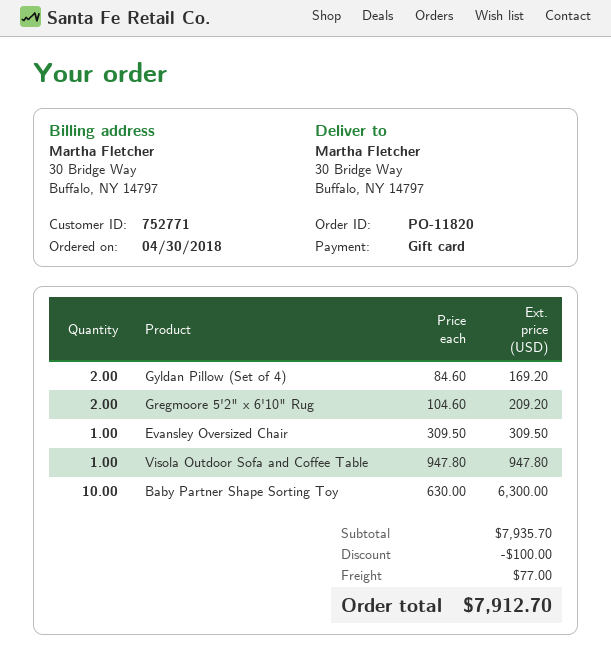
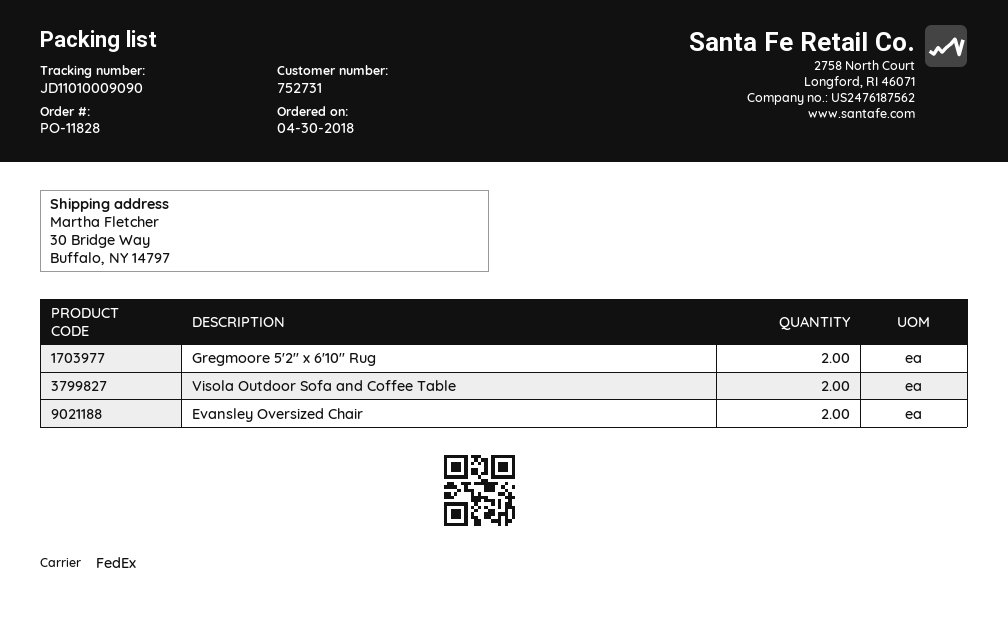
order number: PO-11820 -> PO-11828
customer number: 752771 -> 752731
Gyldan Pillow (Set of 4): 2 -> none
Evansley Oversized Chair: 1 -> 2
Visola Outdoor Sofa and Coffee Table: 1 -> 2
Baby Partner Shape Sorting Toy: 10 -> none

